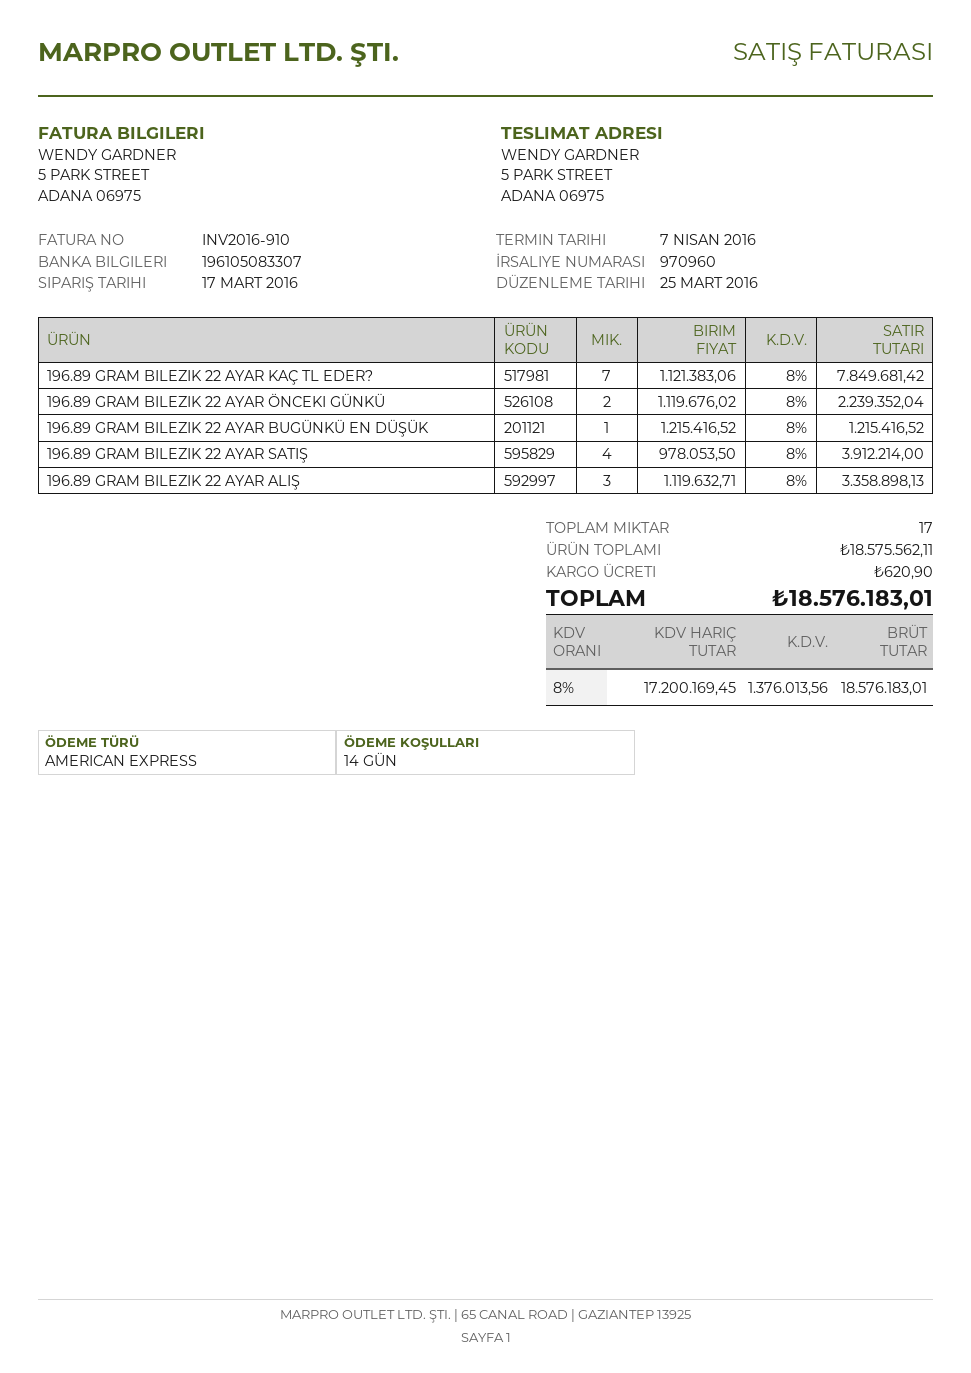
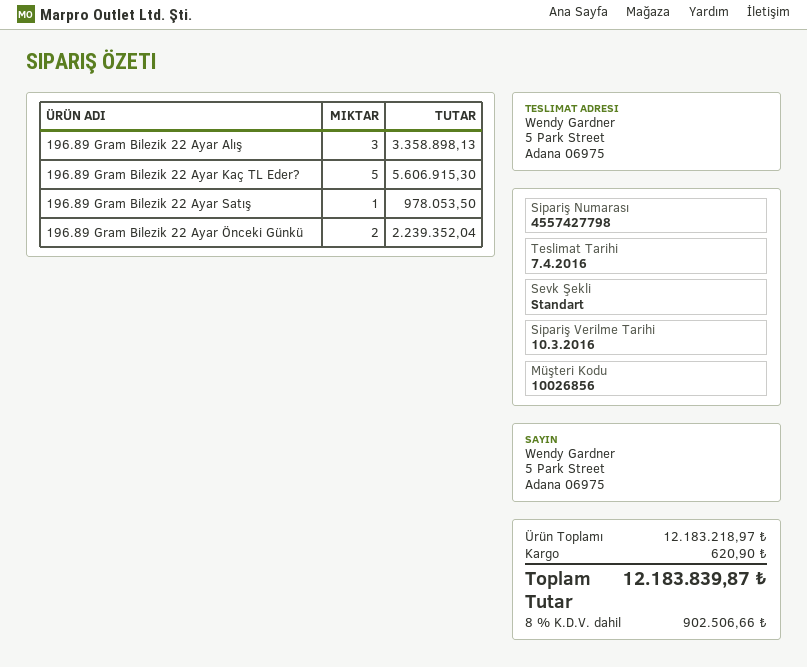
order date: 2016-03-17 -> 2016-03-10
196.89 GRAM BILEZIK 22 AYAR KAÇ TL EDER?: 7 for 7849681.42 -> 5 for 5606915.30
196.89 GRAM BILEZIK 22 AYAR BUGÜNKÜ EN DÜŞÜK: 1 for 1215416.52 -> none
196.89 GRAM BILEZIK 22 AYAR SATIŞ: 4 for 3912214.00 -> 1 for 978053.50
subtotal: 18575562.11 -> 12183218.97
tax: 8% = 1376013.56 -> 8% = 902506.66
total: 18576183.01 -> 12183839.87

